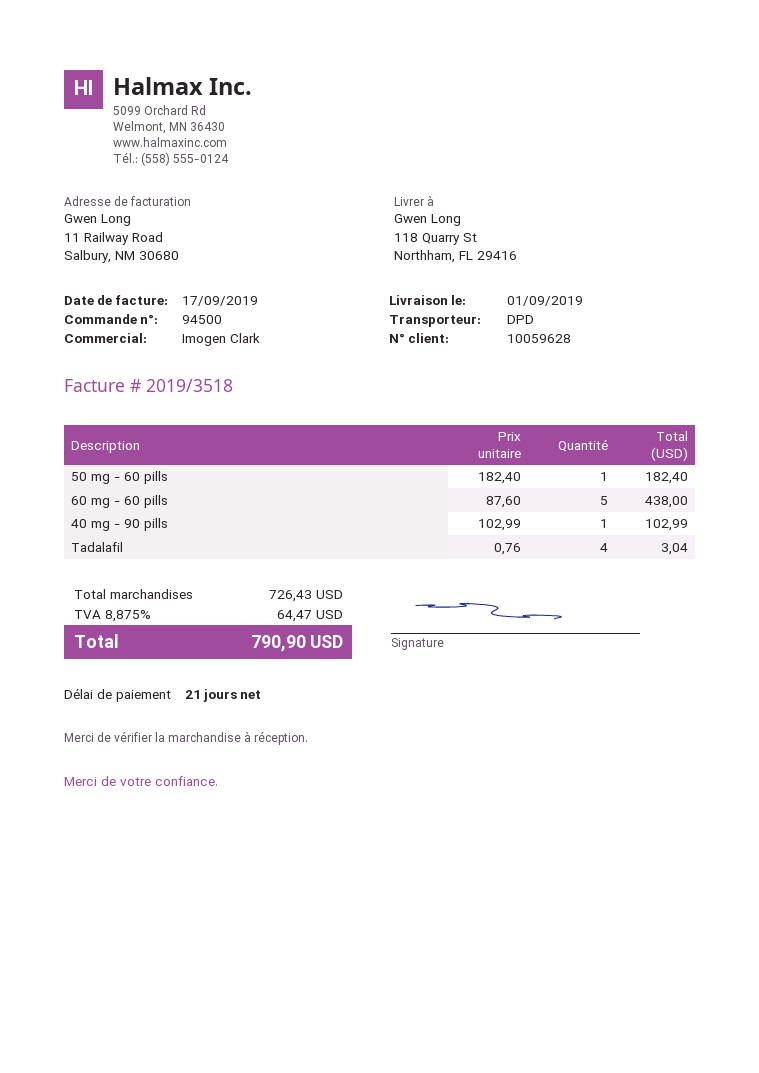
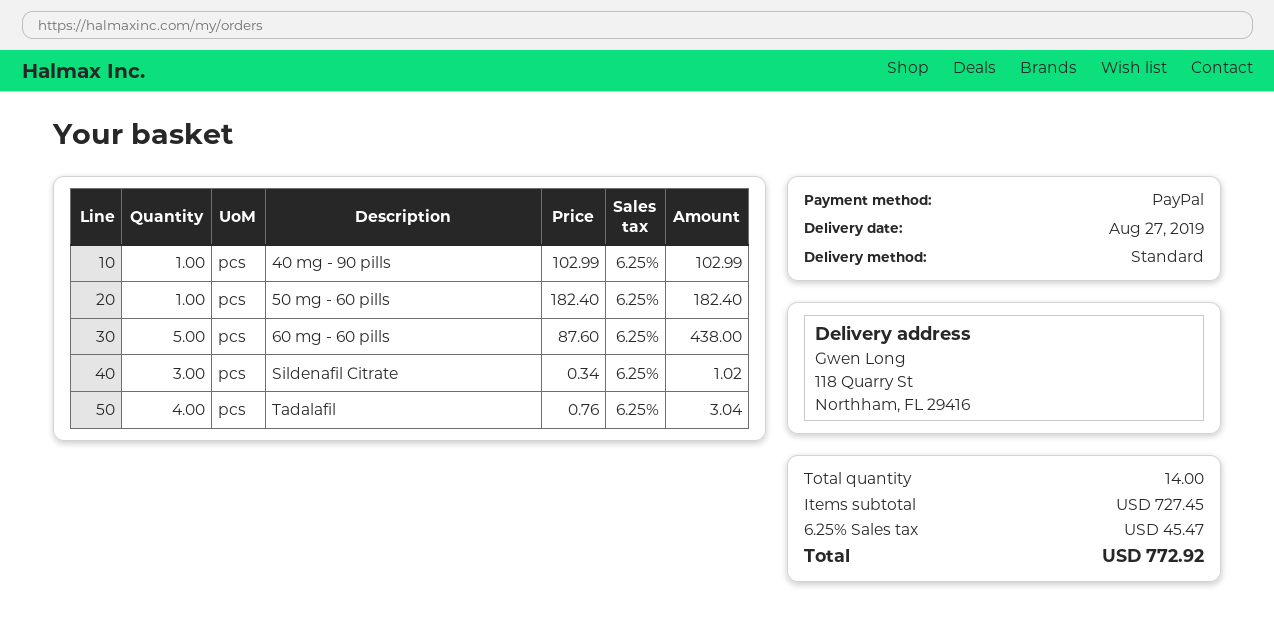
delivery date: 2019-09-01 -> 2019-08-27
shipping method: DPD -> standard
Sildenafil Citrate: none -> 3 x 0.34 = 1.02
subtotal: 726.43 -> 727.45
tax: 8.875% = 64.47 -> 6.25% = 45.47
total: 790.90 -> 772.92

